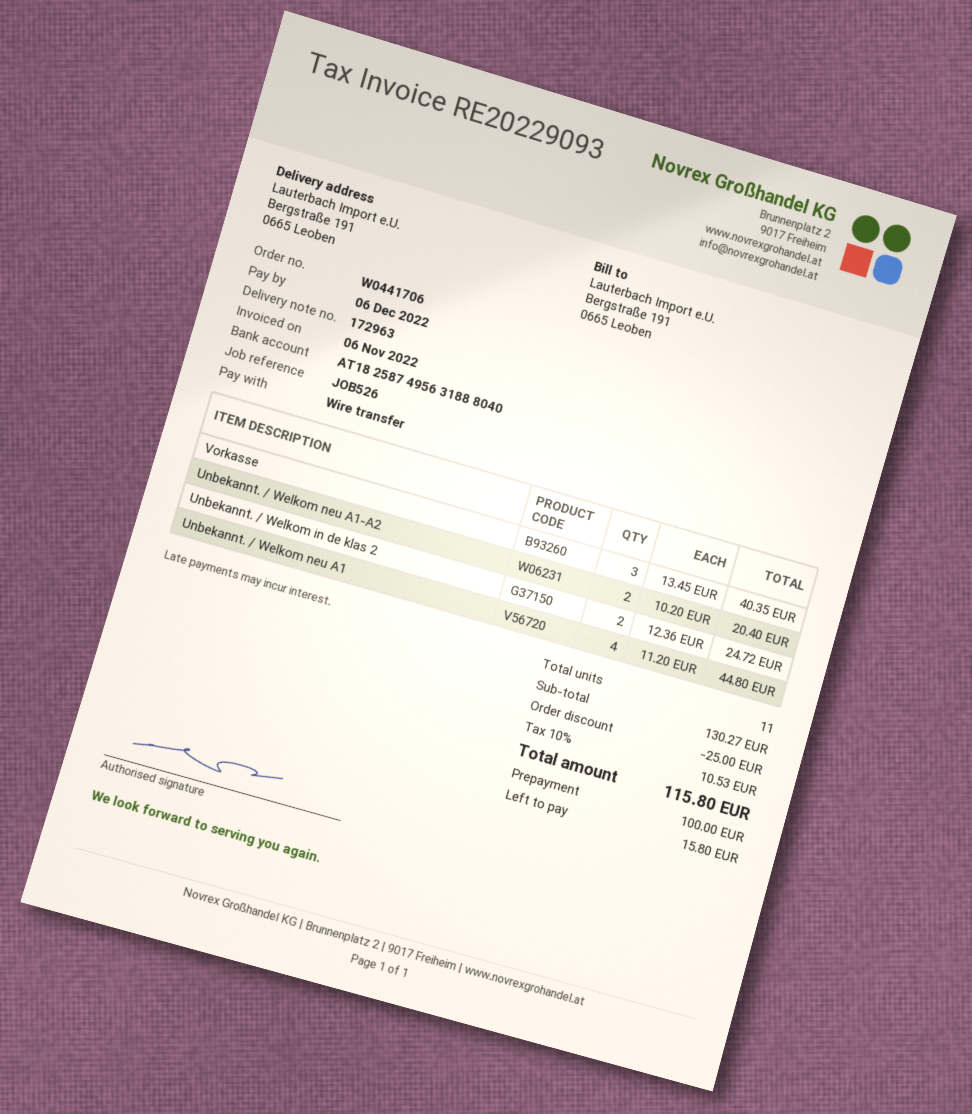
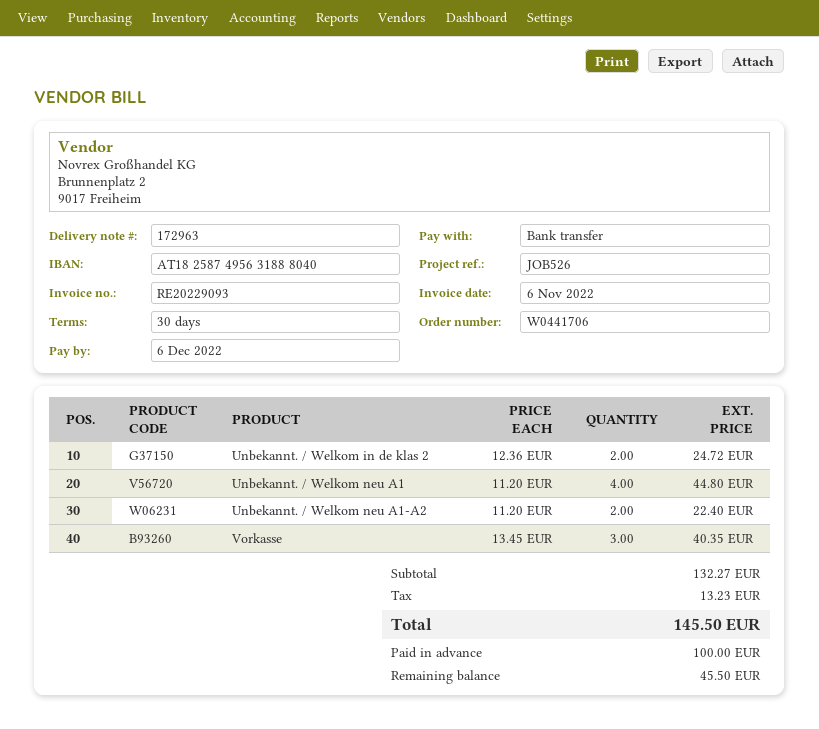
Unbekannt. / Welkom neu A1-A2: 2 x 10.20 = 20.40 -> 2 x 11.20 = 22.40
subtotal: 130.27 -> 132.27
discount: 25.00 -> none
tax: 10.53 -> 13.23
total: 115.80 -> 145.50
balance: 15.80 -> 45.50

